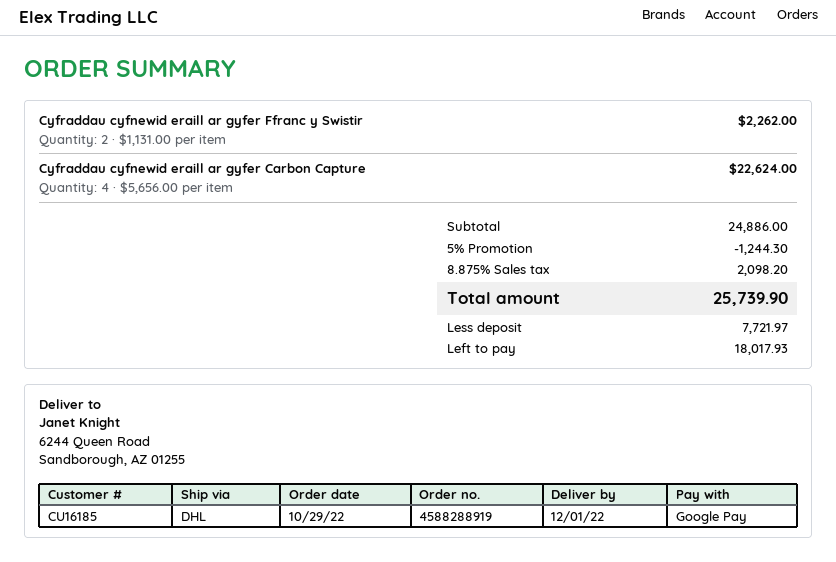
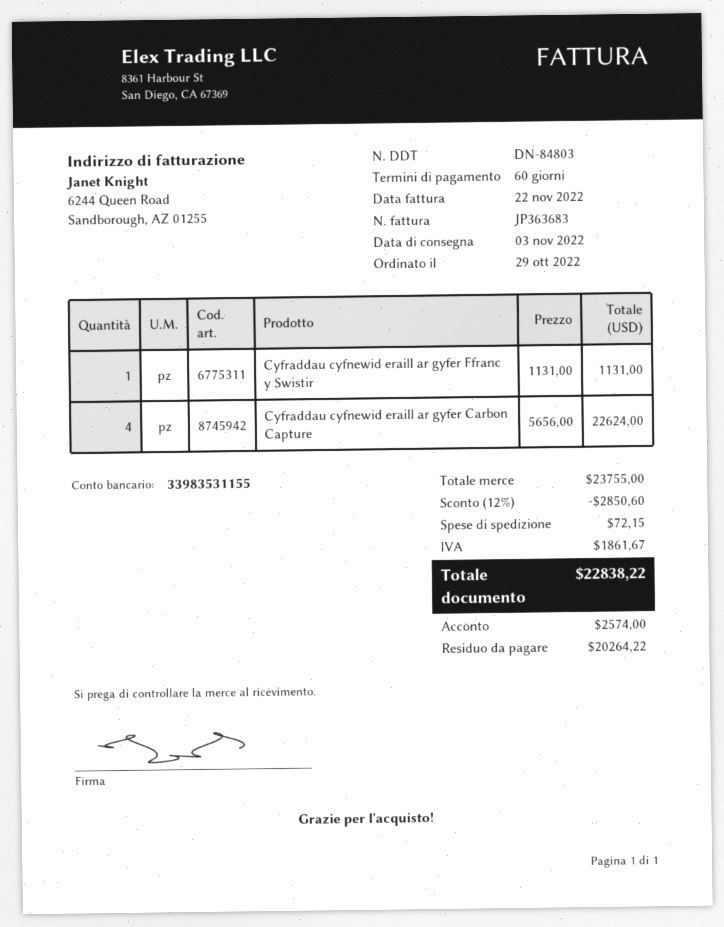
delivery date: 2022-12-01 -> 2022-11-03
Cyfraddau cyfnewid eraill ar gyfer Ffranc y Swistir: 2 x 1131.00 = 2262.00 -> 1 x 1131.00 = 1131.00
subtotal: 24886.00 -> 23755.00
discount: 5% = 1244.30 -> 12% = 2850.60
shipping: none -> 72.15
tax: 2098.20 -> 1861.67
total: 25739.90 -> 22838.22
deposit: 7721.97 -> 2574.00
balance: 18017.93 -> 20264.22

